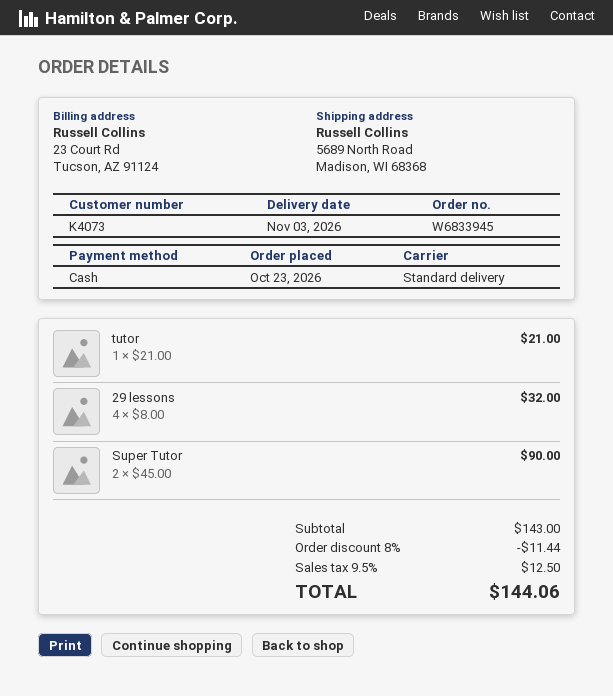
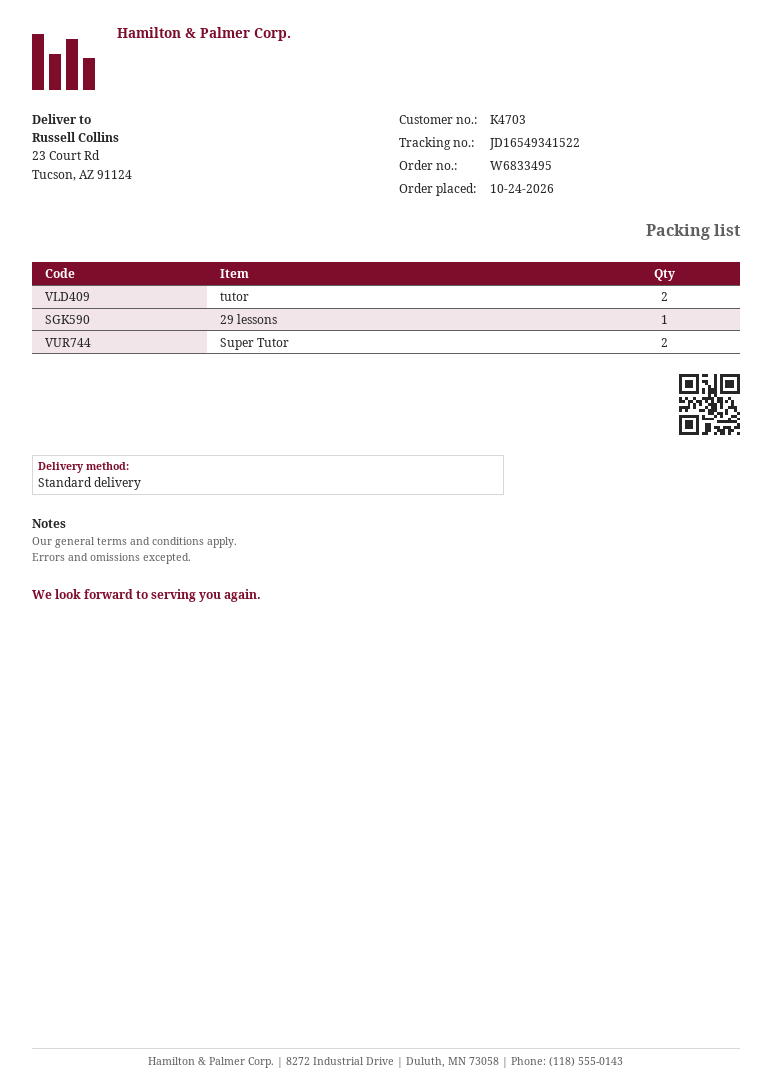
order number: W6833945 -> W6833495
order date: 2026-10-23 -> 2026-10-24
customer number: K4073 -> K4703
ship to: 5689 North Road, Madison, WI 68368 -> 23 Court Rd, Tucson, AZ 91124
tutor: 1 -> 2
29 lessons: 4 -> 1

